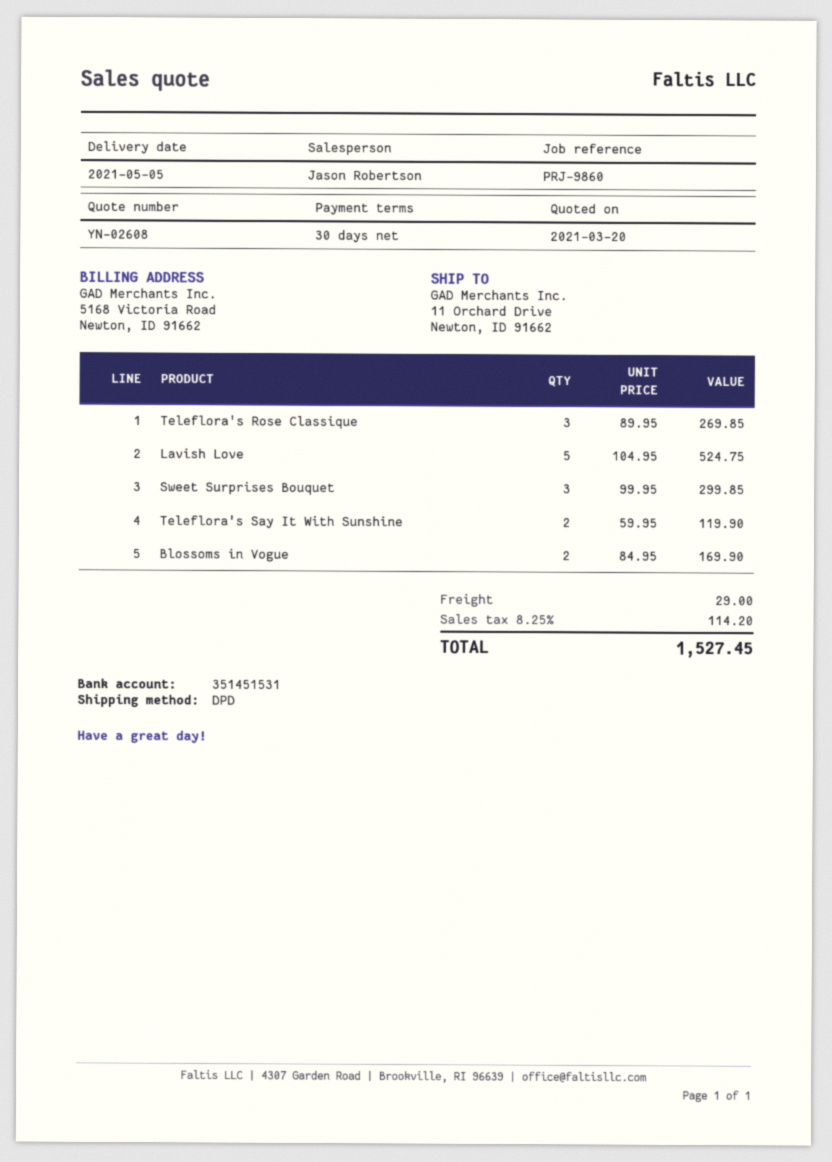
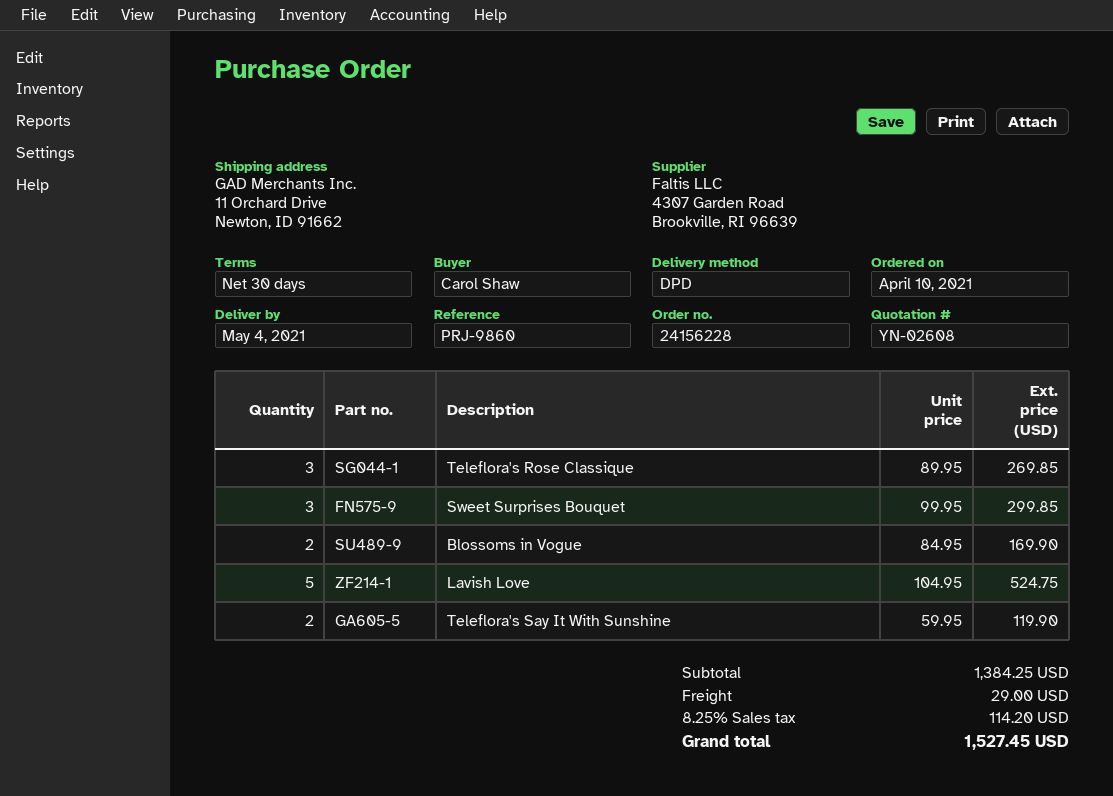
delivery date: 2021-05-05 -> 2021-05-04

